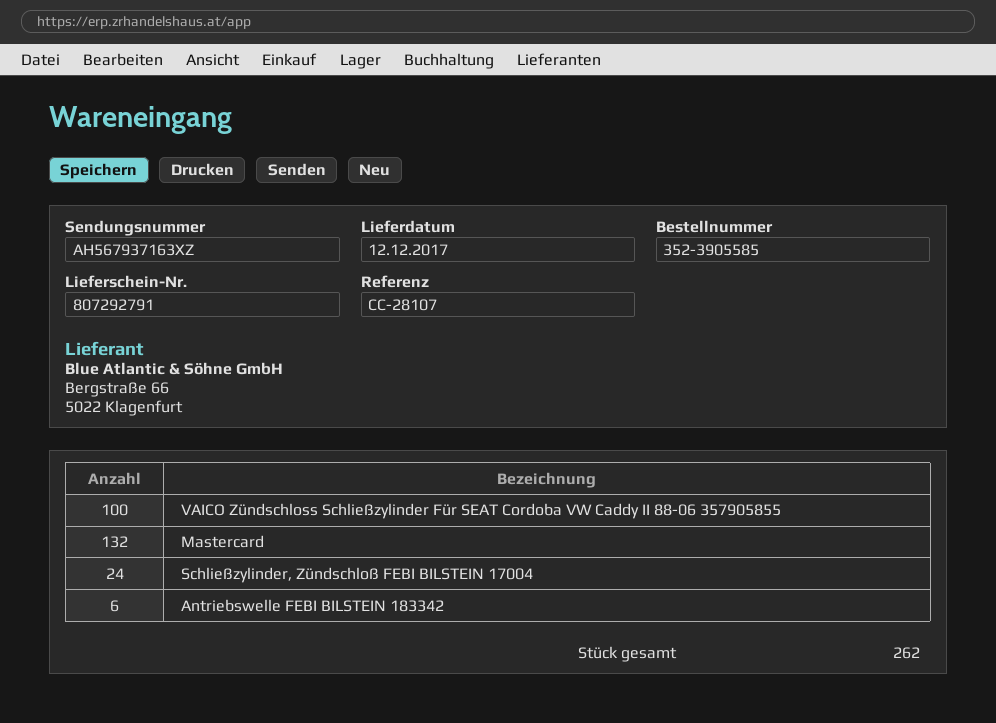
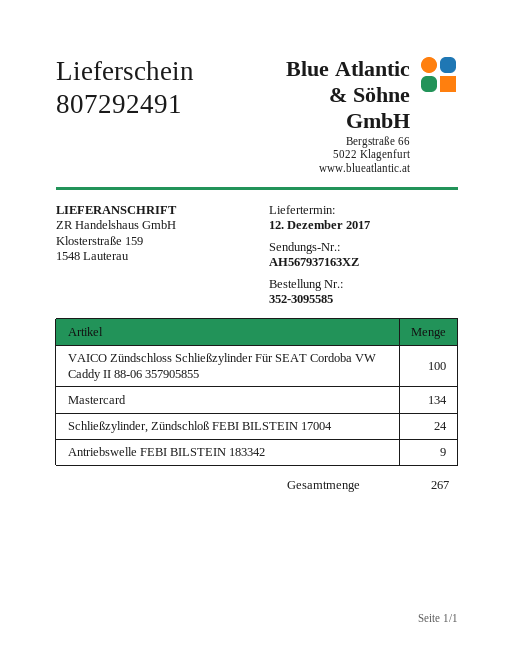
order number: 352-3905585 -> 352-3095585
delivery note number: 807292791 -> 807292491
Mastercard: 132 -> 134
Antriebswelle FEBI BILSTEIN 183342: 6 -> 9
total quantity: 262 -> 267

